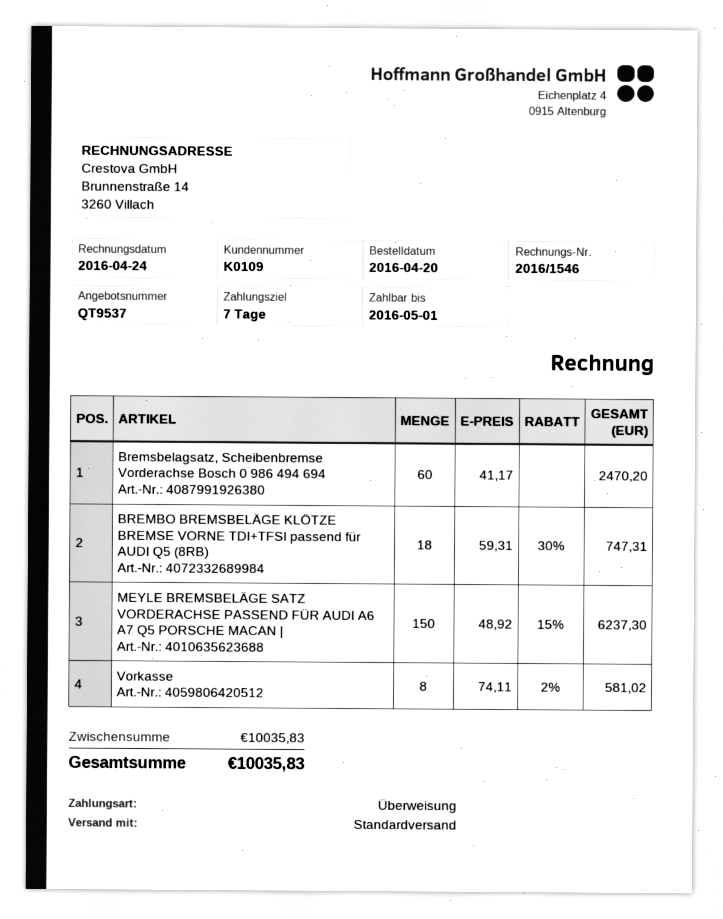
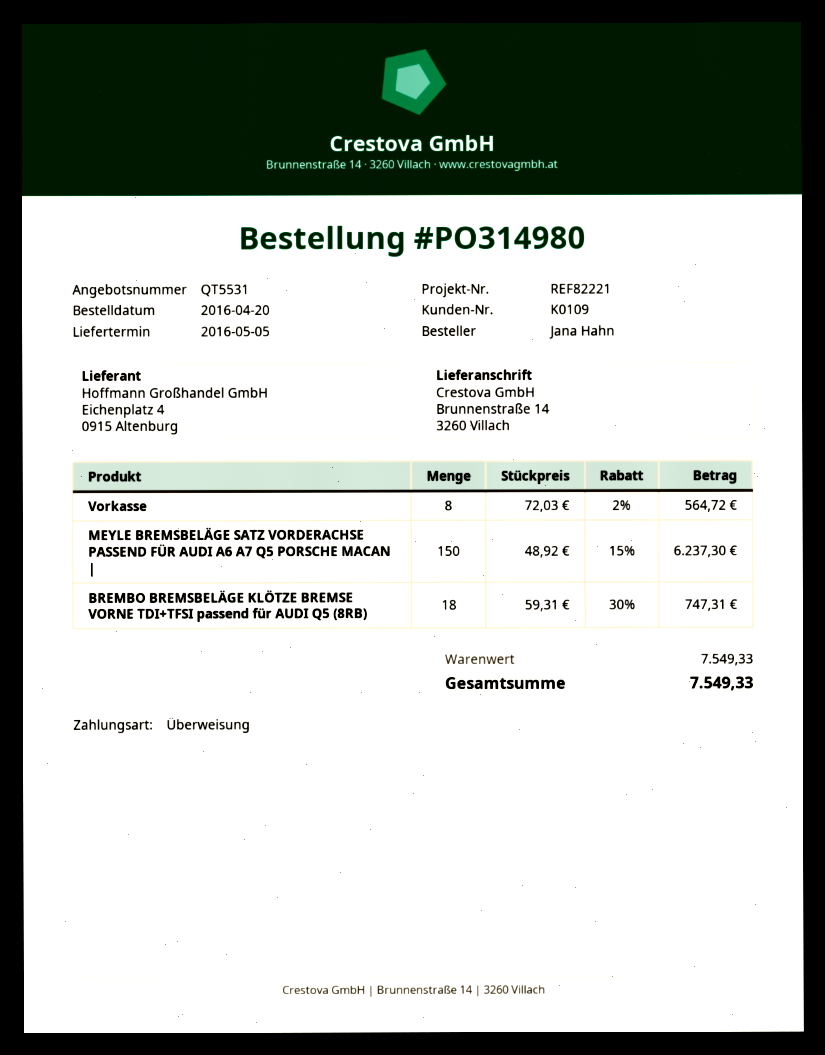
quote number: QT9537 -> QT5531
Bremsbelagsatz, Scheibenbremse Vorderachse Bosch 0 986 494 694: 60 x 41.17 = 2470.20 -> none
Vorkasse: 8 x 74.11 - 2% = 581.02 -> 8 x 72.03 - 2% = 564.72
subtotal: 10035.83 -> 7549.33
total: 10035.83 -> 7549.33

